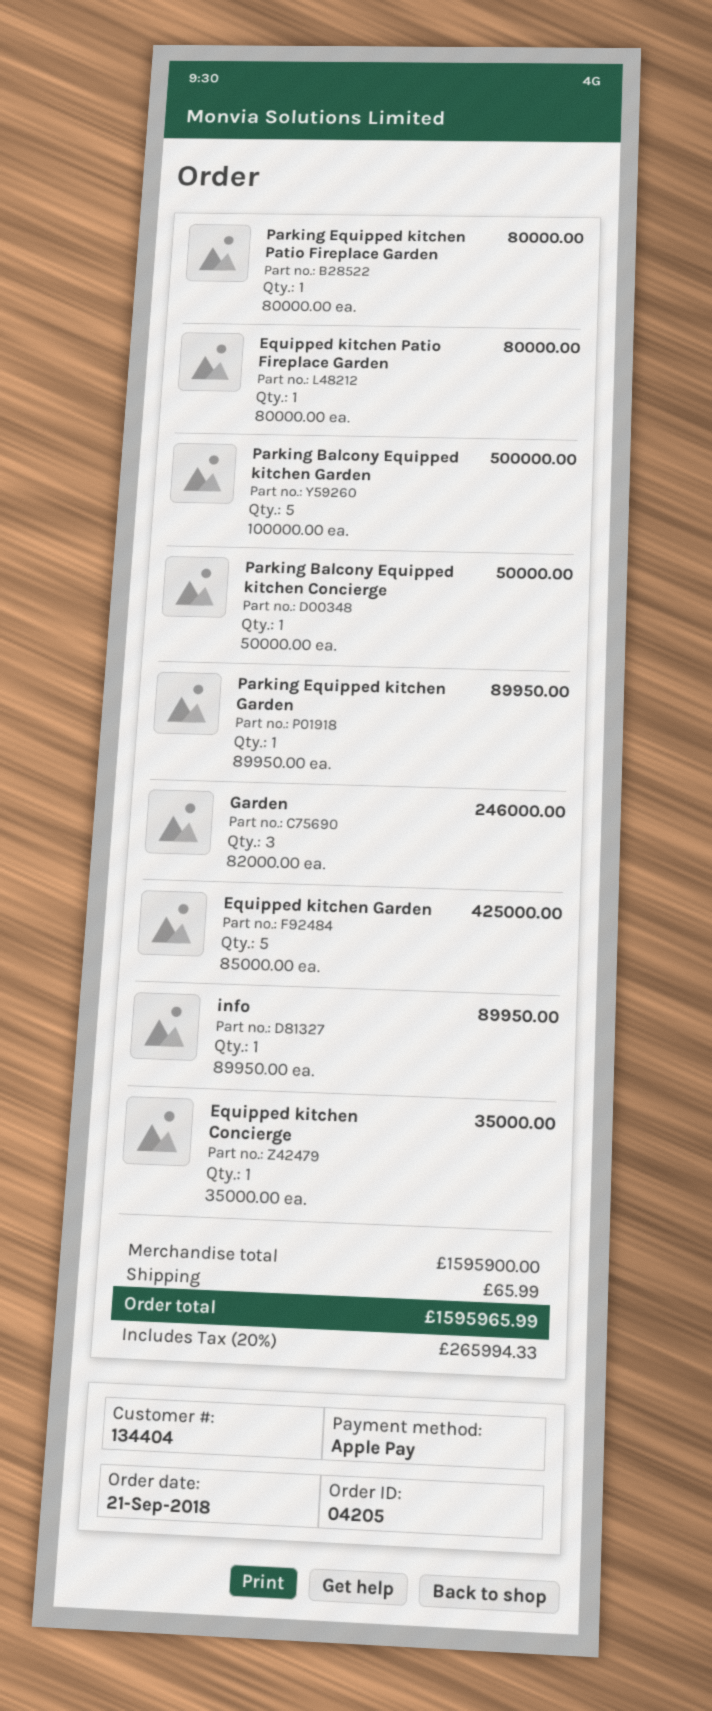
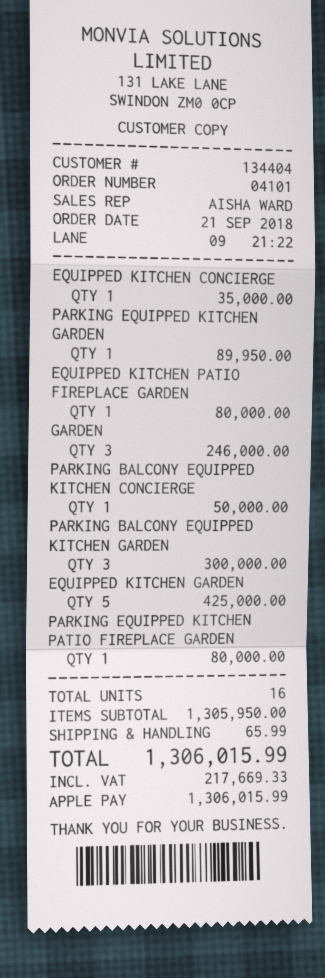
order number: 04205 -> 04101
Parking Balcony Equipped kitchen Garden: 5 for 500000.00 -> 3 for 300000.00
info: 1 for 89950.00 -> none
subtotal: 1595900.00 -> 1305950.00
tax: 265994.33 -> 217669.33
total: 1595965.99 -> 1306015.99

